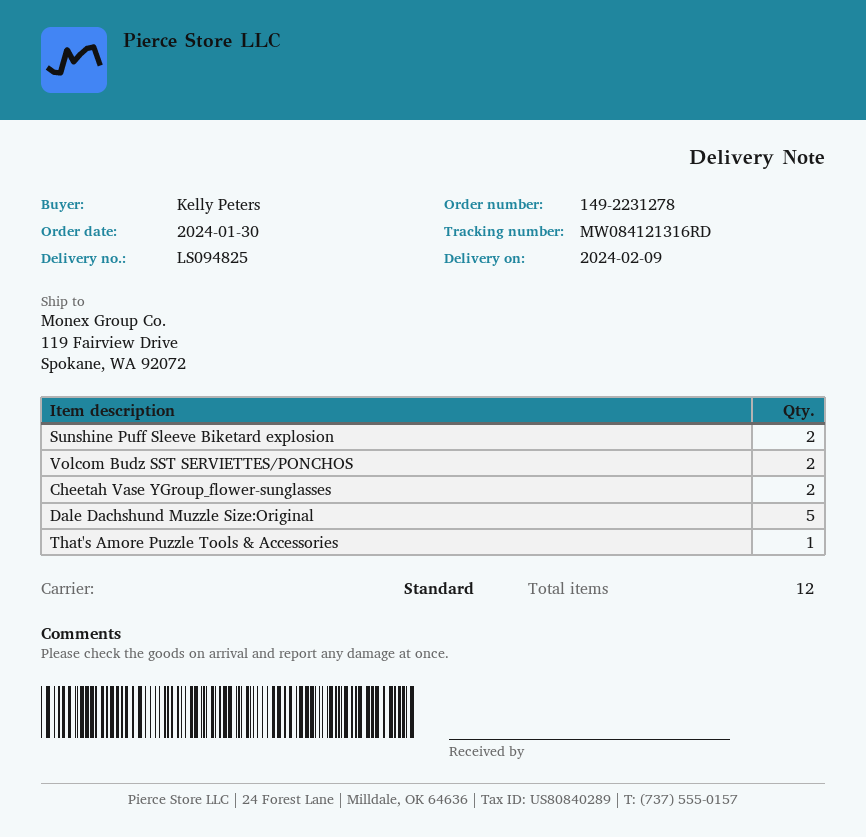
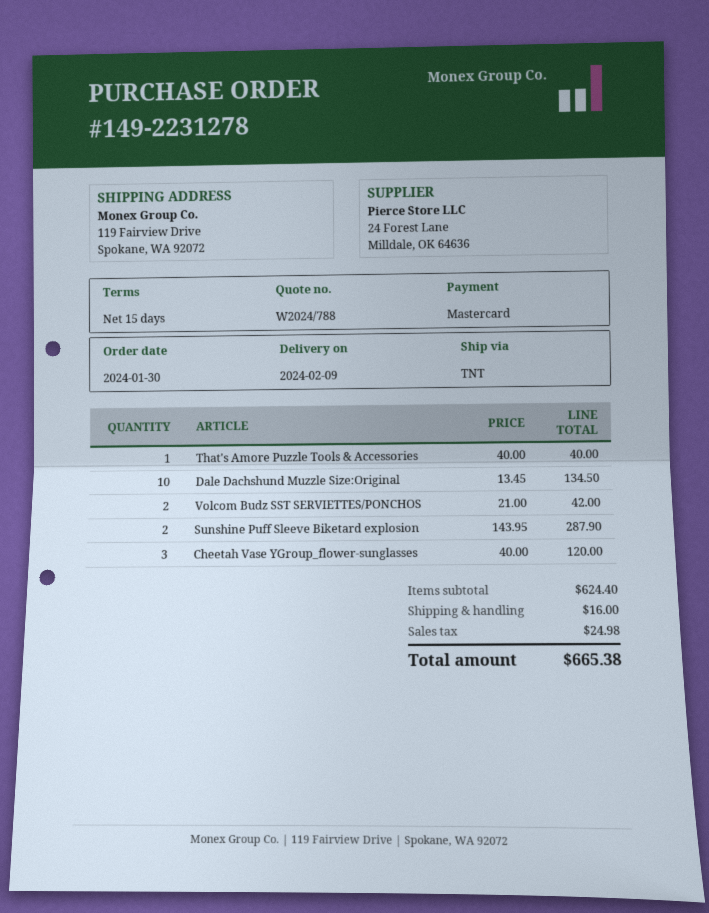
shipping method: standard -> TNT
Cheetah Vase YGroup_flower-sunglasses: 2 -> 3
Dale Dachshund Muzzle Size:Original: 5 -> 10

